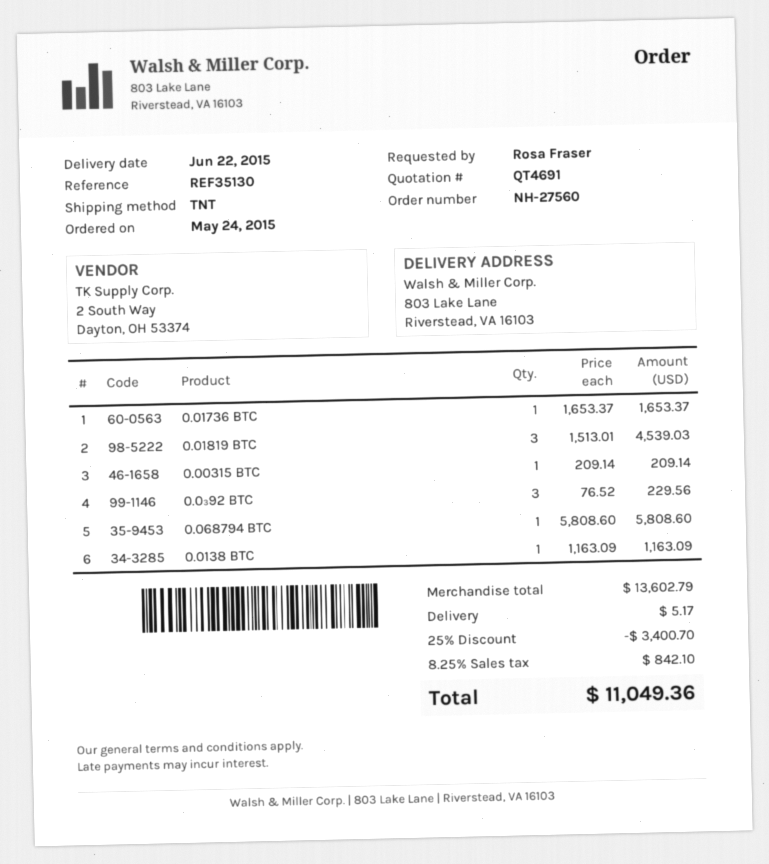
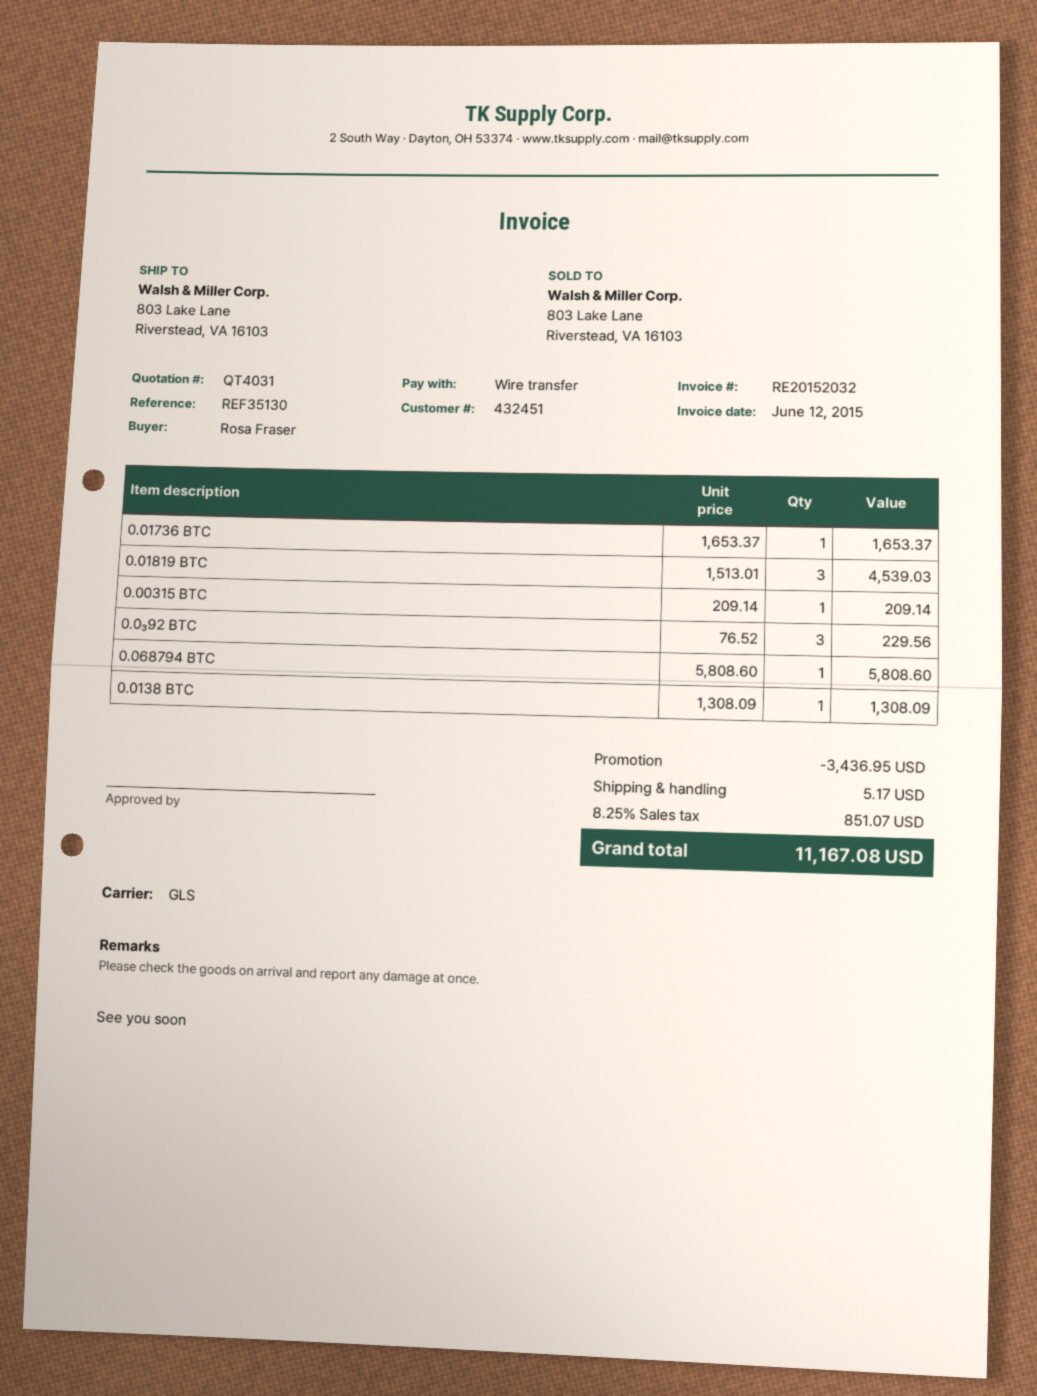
quote number: QT4691 -> QT4031
shipping method: TNT -> GLS
0.0138 BTC: 1 x 1163.09 = 1163.09 -> 1 x 1308.09 = 1308.09
discount: 3400.70 -> 3436.95
tax: 8.25% = 842.10 -> 8.25% = 851.07
total: 11049.36 -> 11167.08

